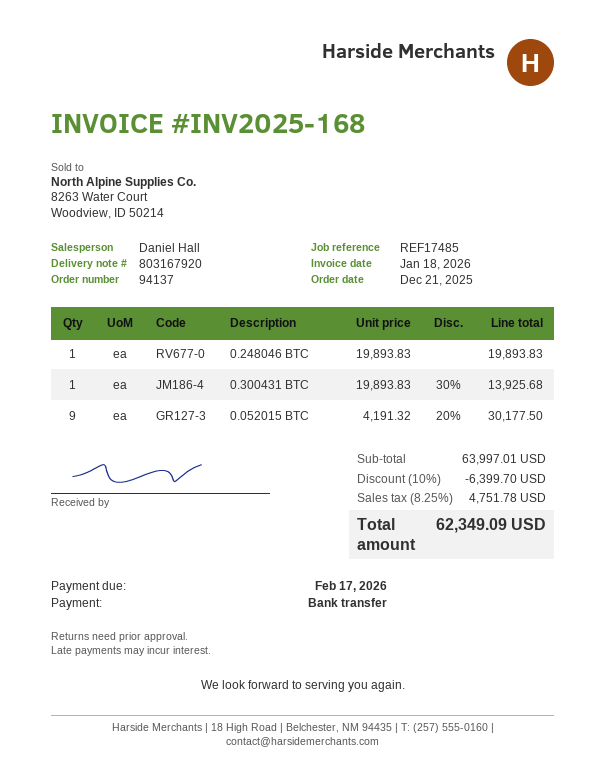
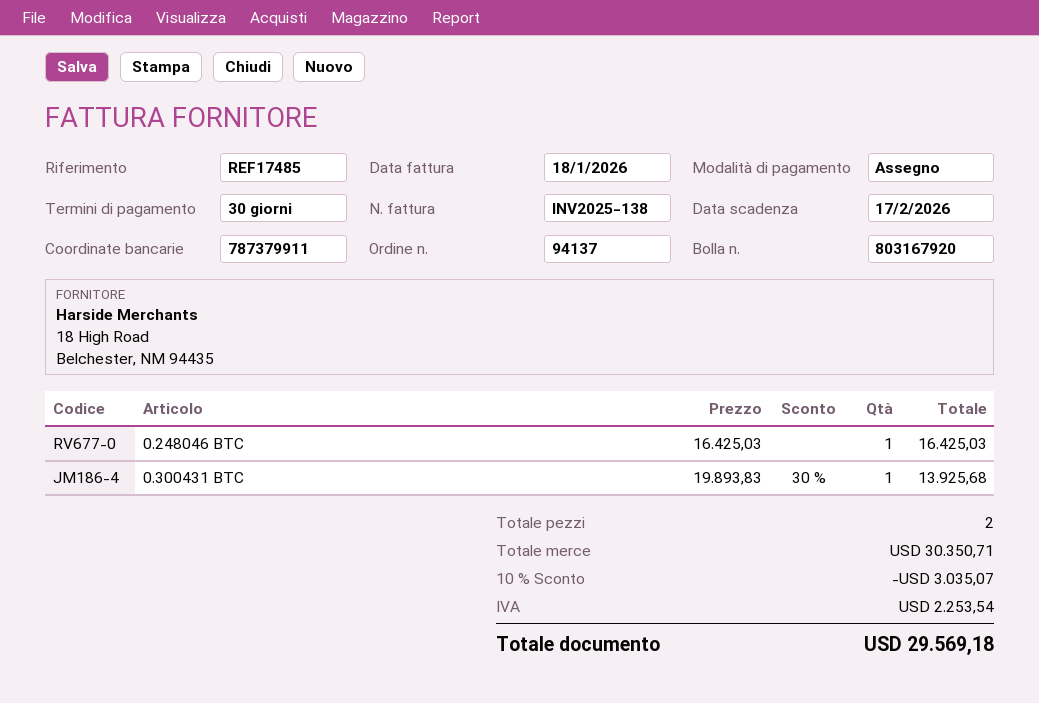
invoice number: INV2025-168 -> INV2025-138
payment method: bank transfer -> cheque
0.248046 BTC: 1 x 19893.83 = 19893.83 -> 1 x 16425.03 = 16425.03
0.052015 BTC: 9 x 4191.32 - 20% = 30177.50 -> none
subtotal: 63997.01 -> 30350.71
discount: 10% = 6399.70 -> 10% = 3035.07
tax: 4751.78 -> 2253.54
total: 62349.09 -> 29569.18

